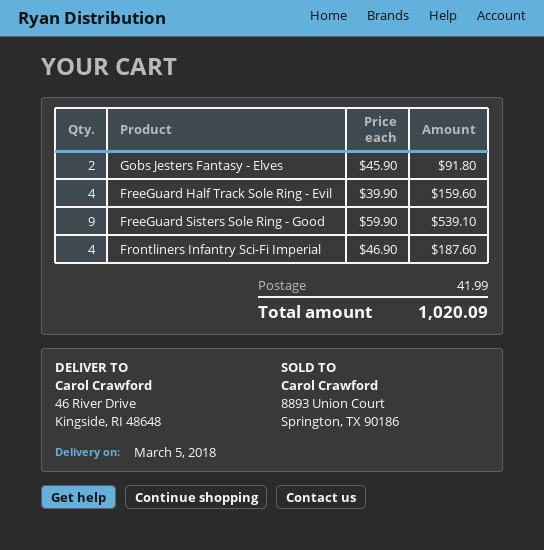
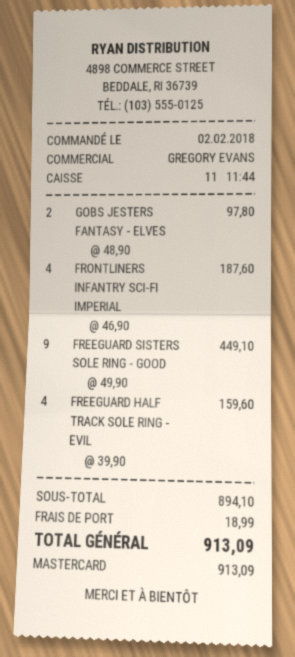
Gobs Jesters Fantasy - Elves: 2 x 45.90 = 91.80 -> 2 x 48.90 = 97.80
FreeGuard Sisters Sole Ring - Good: 9 x 59.90 = 539.10 -> 9 x 49.90 = 449.10
shipping: 41.99 -> 18.99
total: 1020.09 -> 913.09

